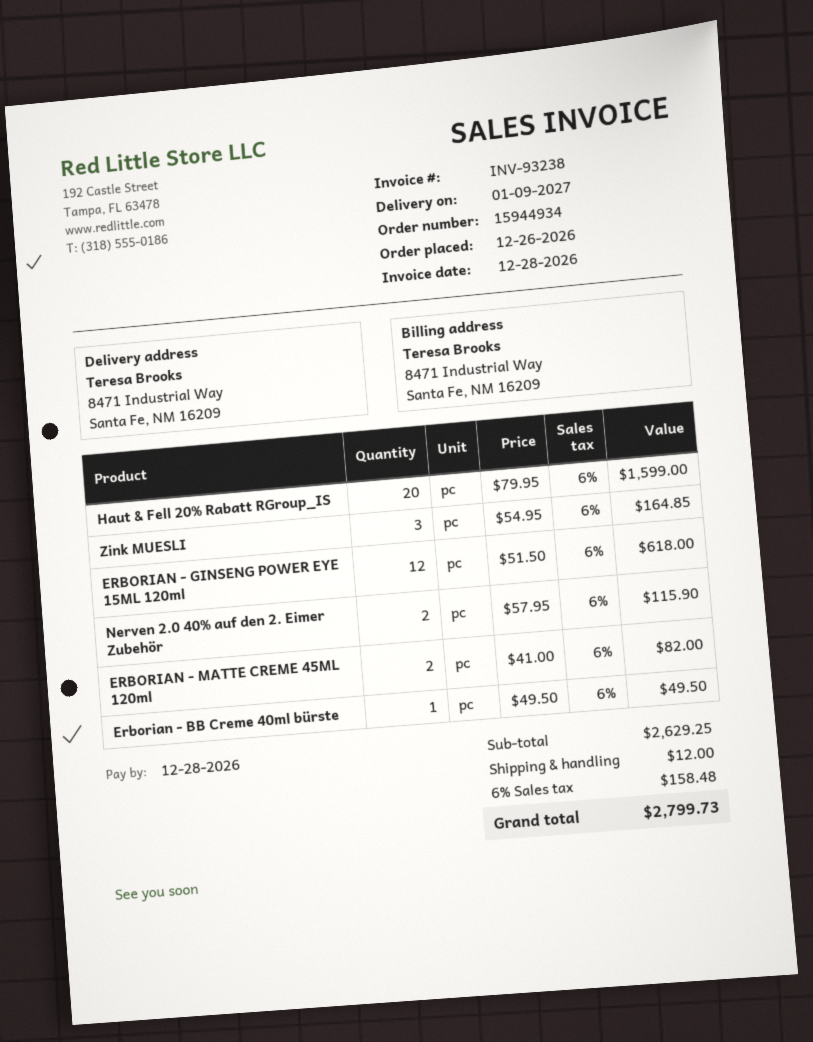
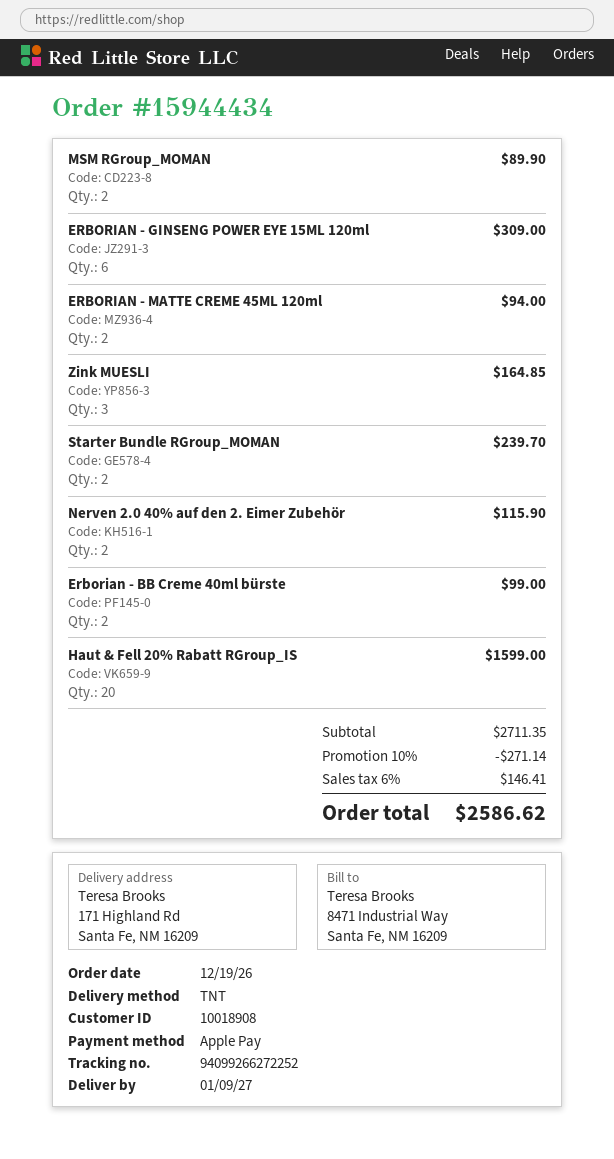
order number: 15944934 -> 15944434
order date: 2026-12-26 -> 2026-12-19
ship to: 8471 Industrial Way, Santa Fe, NM 16209 -> 171 Highland Rd, Santa Fe, NM 16209
ERBORIAN - GINSENG POWER EYE 15ML 120ml: 12 for 618.00 -> 6 for 309.00
ERBORIAN - MATTE CREME 45ML 120ml: 2 for 82.00 -> 2 for 94.00
Erborian - BB Creme 40ml bürste: 1 for 49.50 -> 2 for 99.00
MSM RGroup_MOMAN: none -> 2 for 89.90
Starter Bundle RGroup_MOMAN: none -> 2 for 239.70
subtotal: 2629.25 -> 2711.35
discount: none -> 10% = 271.14
shipping: 12.00 -> none
tax: 6% = 158.48 -> 6% = 146.41
total: 2799.73 -> 2586.62

